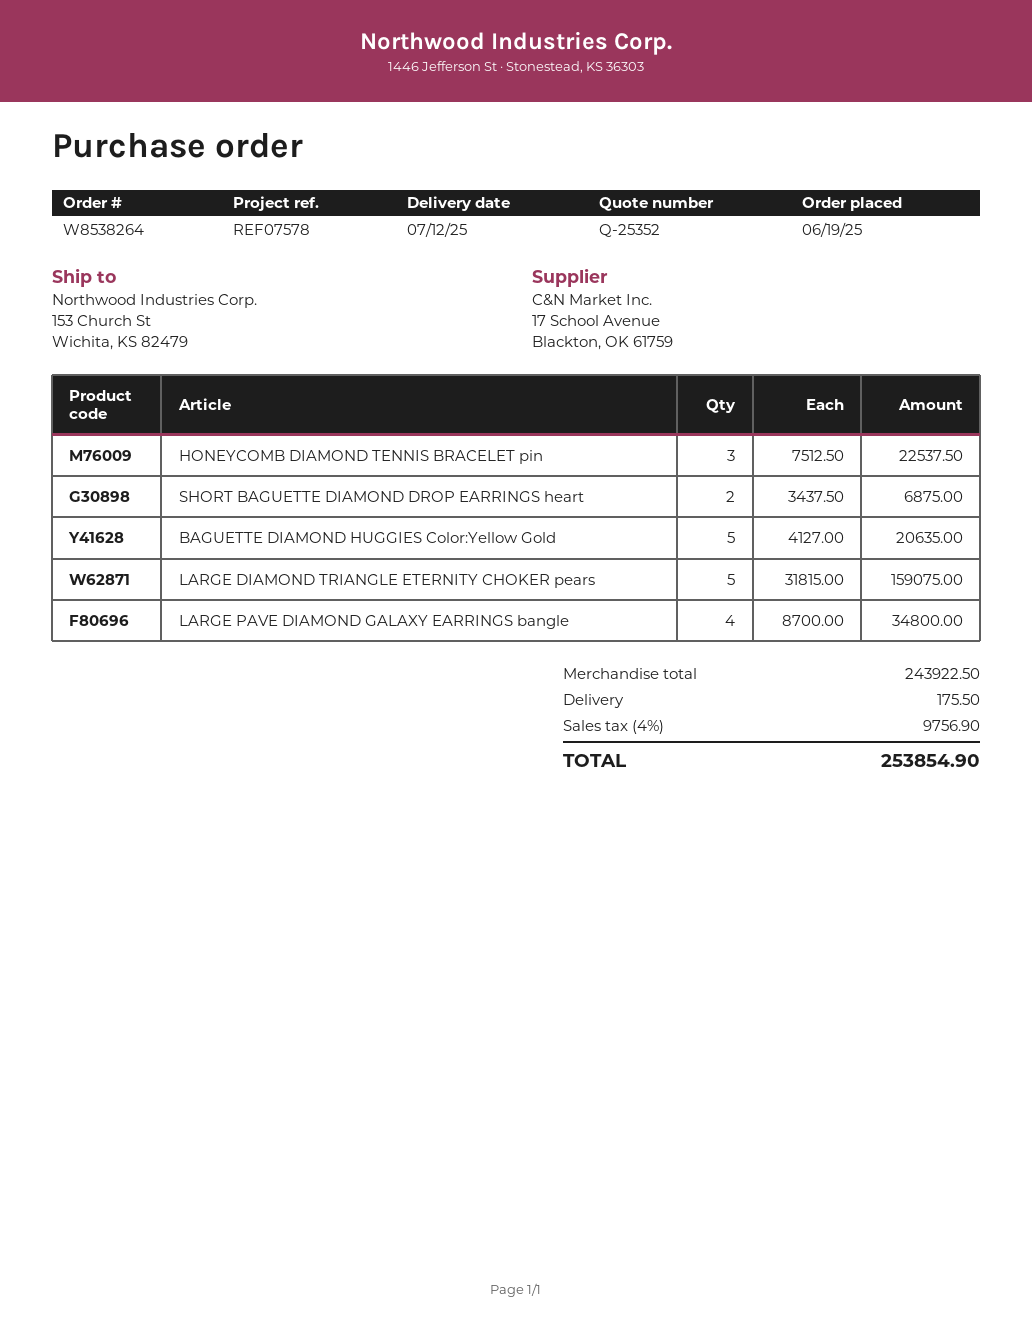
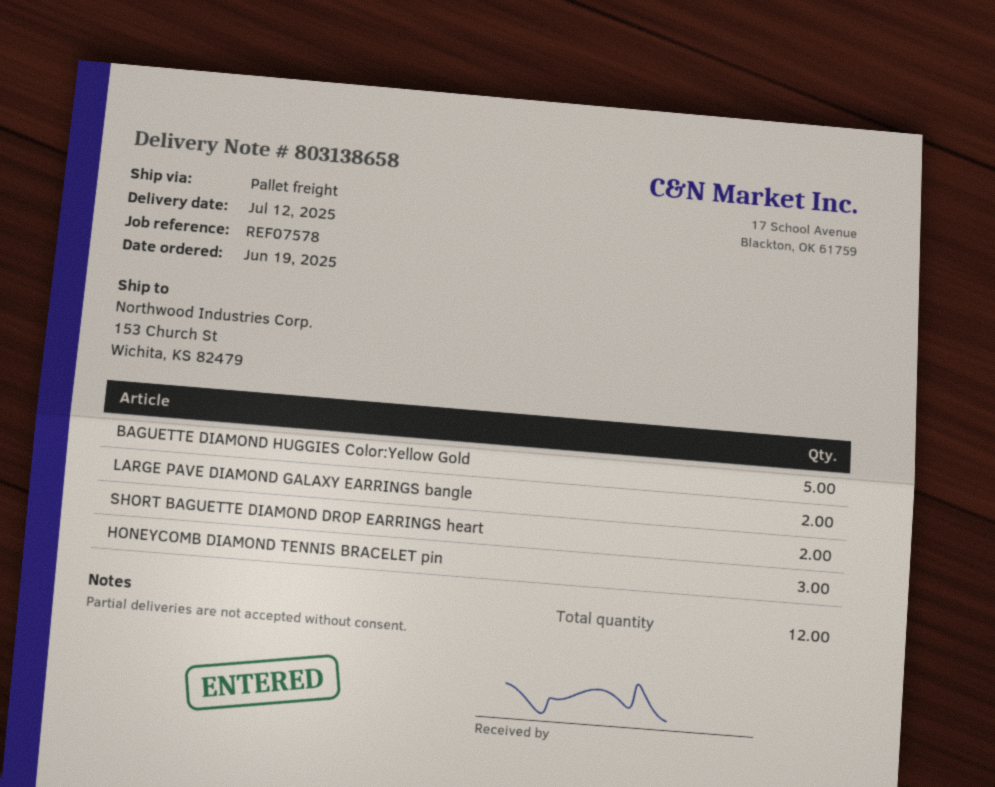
LARGE DIAMOND TRIANGLE ETERNITY CHOKER pears: 5 -> none
LARGE PAVE DIAMOND GALAXY EARRINGS bangle: 4 -> 2

